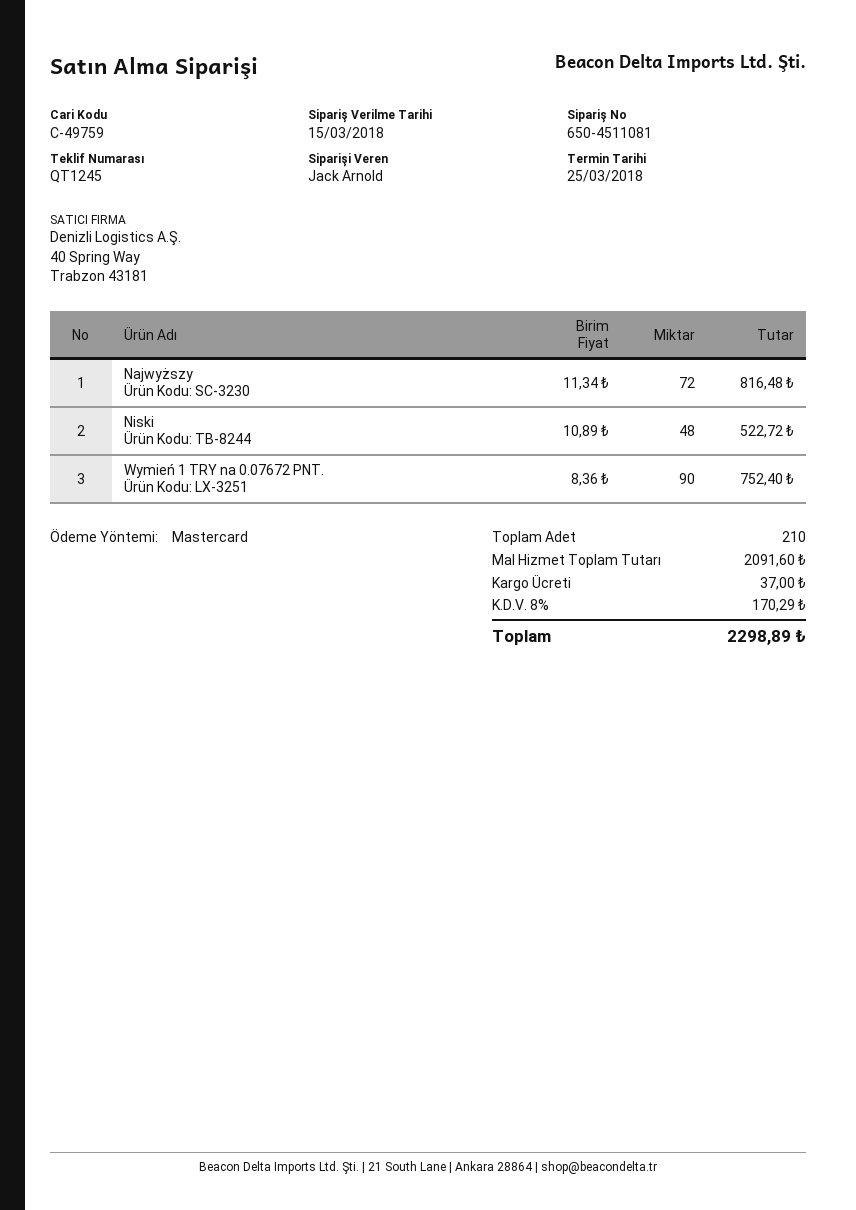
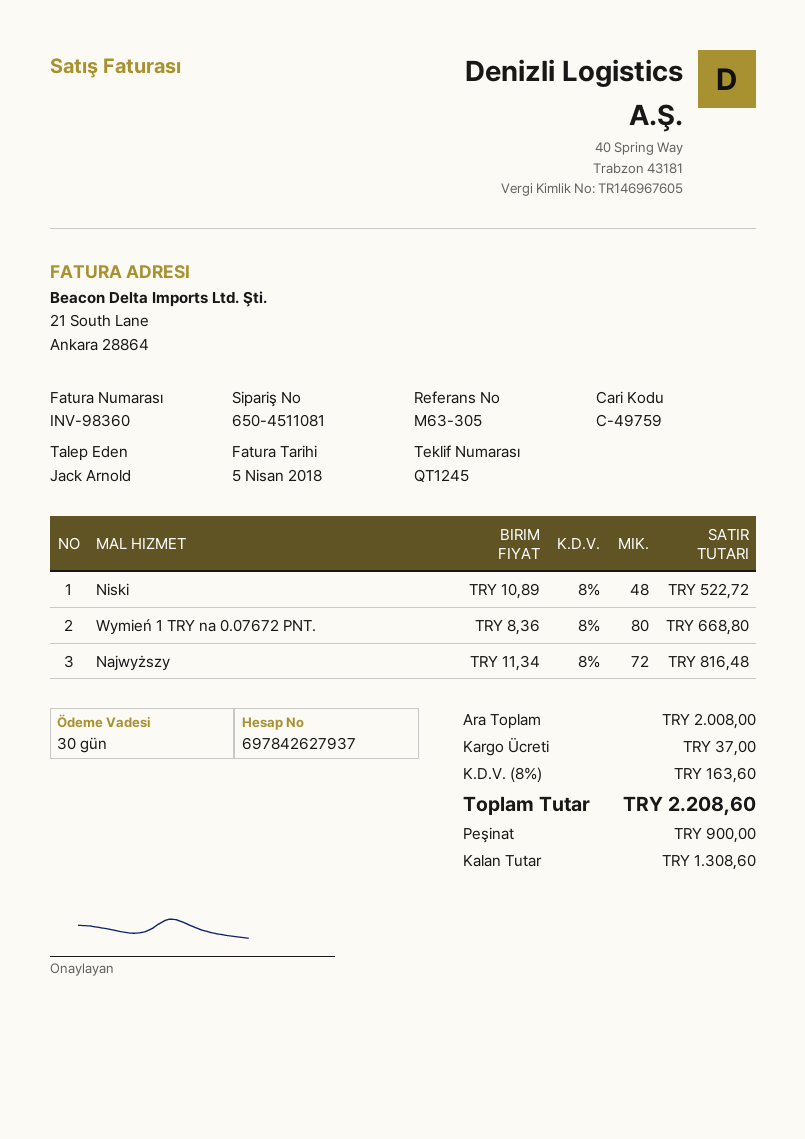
Wymień 1 TRY na 0.07672 PNT.: 90 x 8.36 = 752.40 -> 80 x 8.36 = 668.80
subtotal: 2091.60 -> 2008.00
tax: 8% = 170.29 -> 8% = 163.60
total: 2298.89 -> 2208.60

